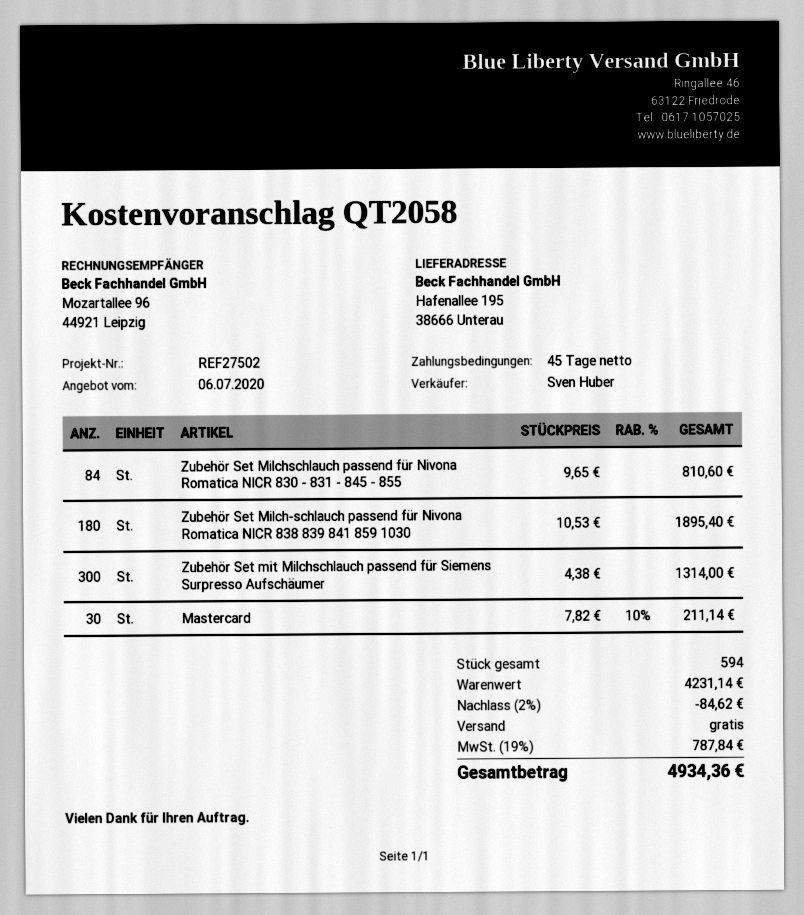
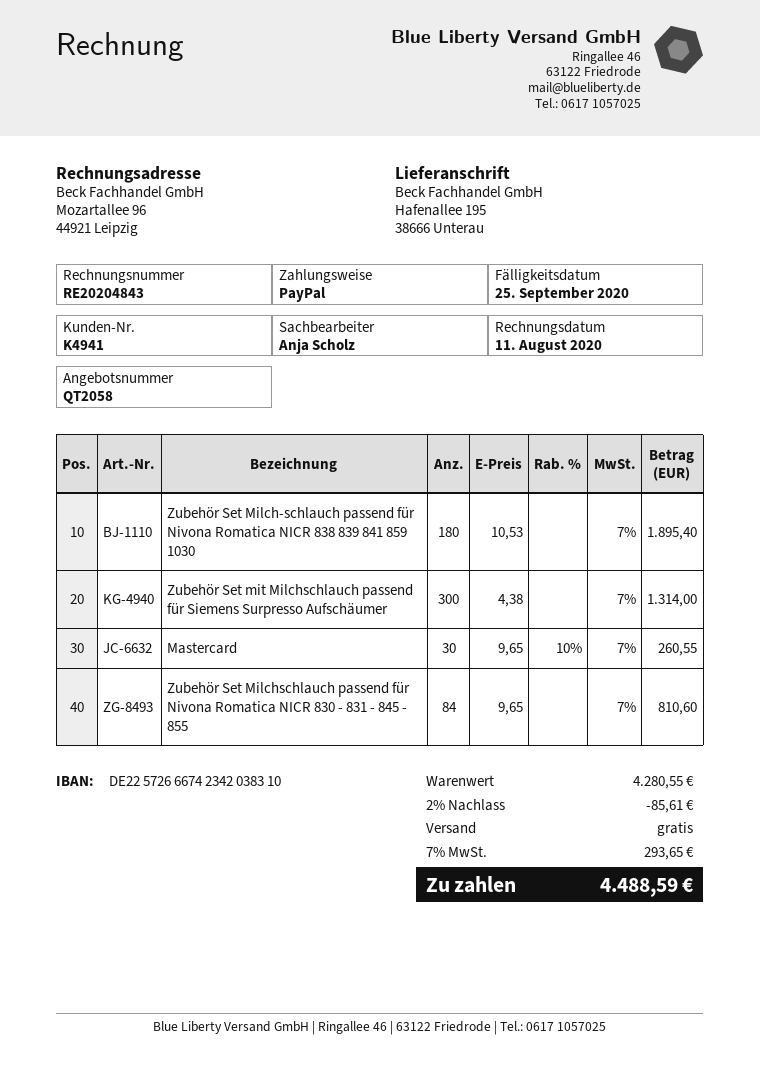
sales rep: Sven Huber -> Anja Scholz
Mastercard: 30 x 7.82 - 10% = 211.14 -> 30 x 9.65 - 10% = 260.55
subtotal: 4231.14 -> 4280.55
discount: 2% = 84.62 -> 2% = 85.61
tax: 19% = 787.84 -> 7% = 293.65
total: 4934.36 -> 4488.59

